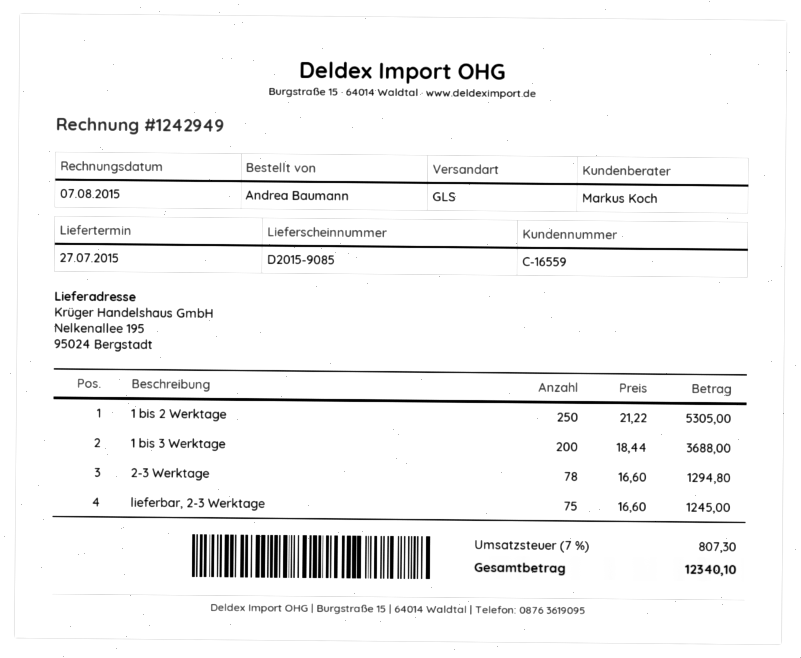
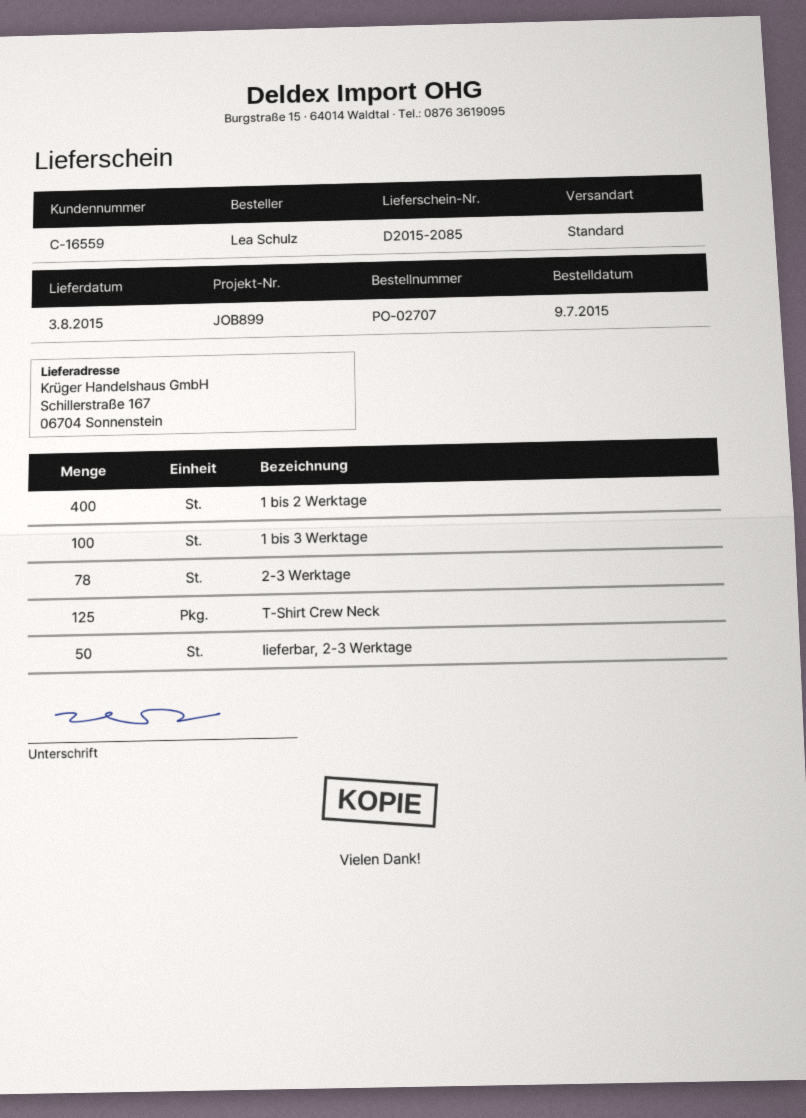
delivery note number: D2015-9085 -> D2015-2085
delivery date: 2015-07-27 -> 2015-08-03
ordered by: Andrea Baumann -> Lea Schulz
shipping method: GLS -> standard
ship to: Nelkenallee 195, 95024 Bergstadt -> Schillerstraße 167, 06704 Sonnenstein
1 bis 2 Werktage: 250 -> 400
1 bis 3 Werktage: 200 -> 100
lieferbar, 2-3 Werktage: 75 -> 50
T-Shirt Crew Neck: none -> 125

